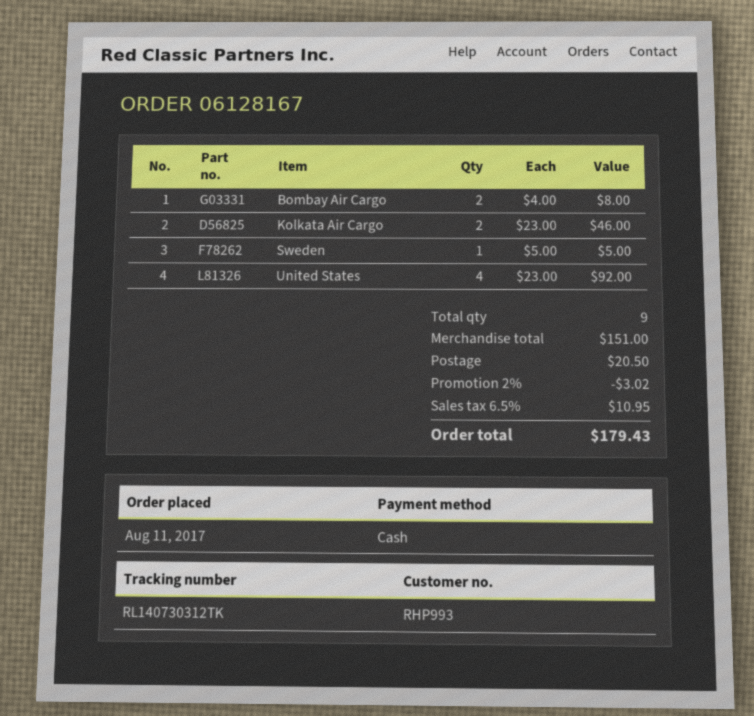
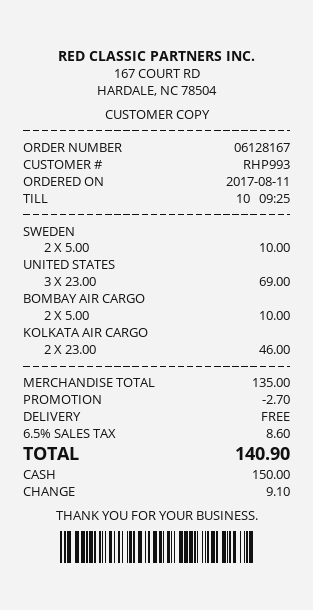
Bombay Air Cargo: 2 x 4.00 = 8.00 -> 2 x 5.00 = 10.00
Sweden: 1 x 5.00 = 5.00 -> 2 x 5.00 = 10.00
United States: 4 x 23.00 = 92.00 -> 3 x 23.00 = 69.00
subtotal: 151.00 -> 135.00
discount: 3.02 -> 2.70
shipping: 20.50 -> 0.00
tax: 6.5% = 10.95 -> 6.5% = 8.60
total: 179.43 -> 140.90

